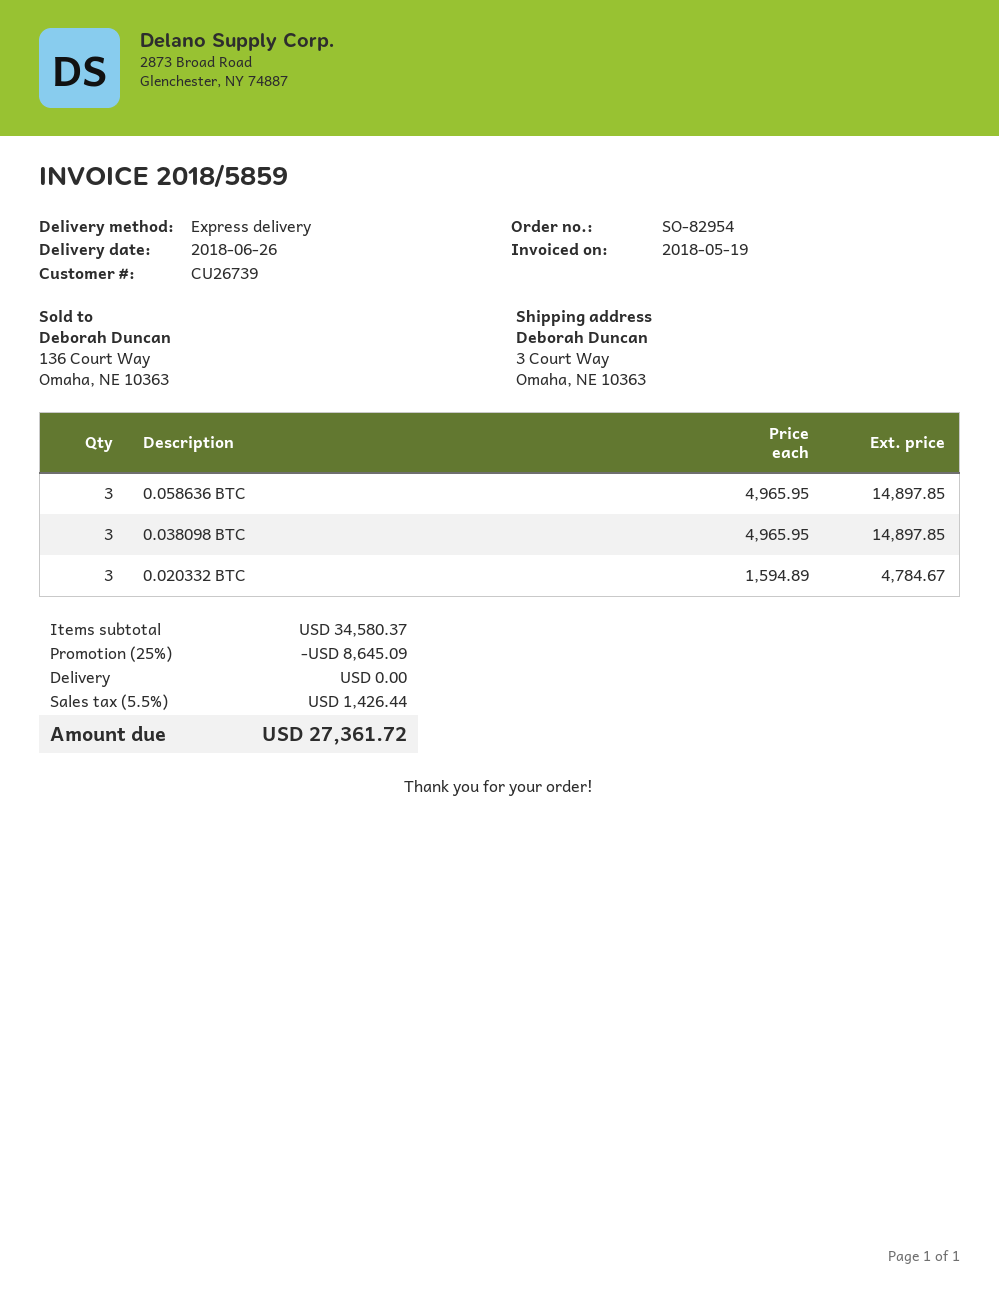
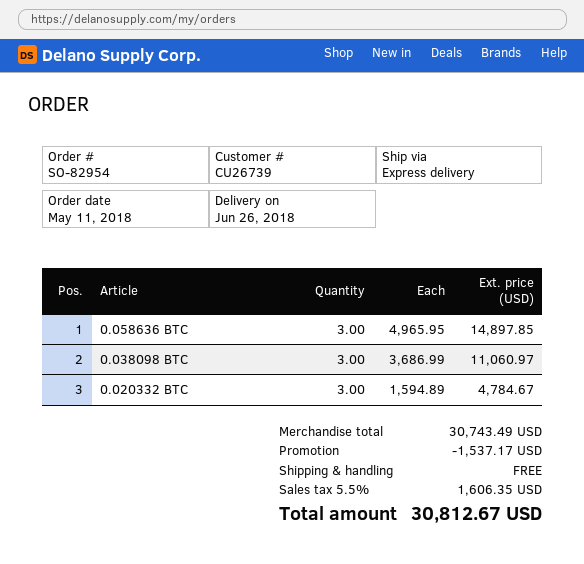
0.038098 BTC: 3 x 4965.95 = 14897.85 -> 3 x 3686.99 = 11060.97
subtotal: 34580.37 -> 30743.49
discount: 8645.09 -> 1537.17
tax: 5.5% = 1426.44 -> 5.5% = 1606.35
total: 27361.72 -> 30812.67

